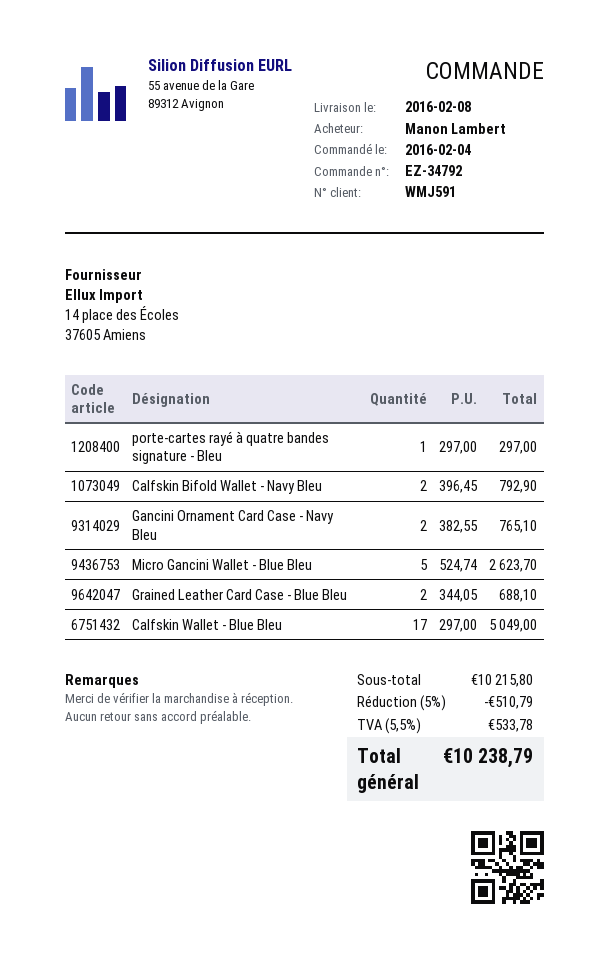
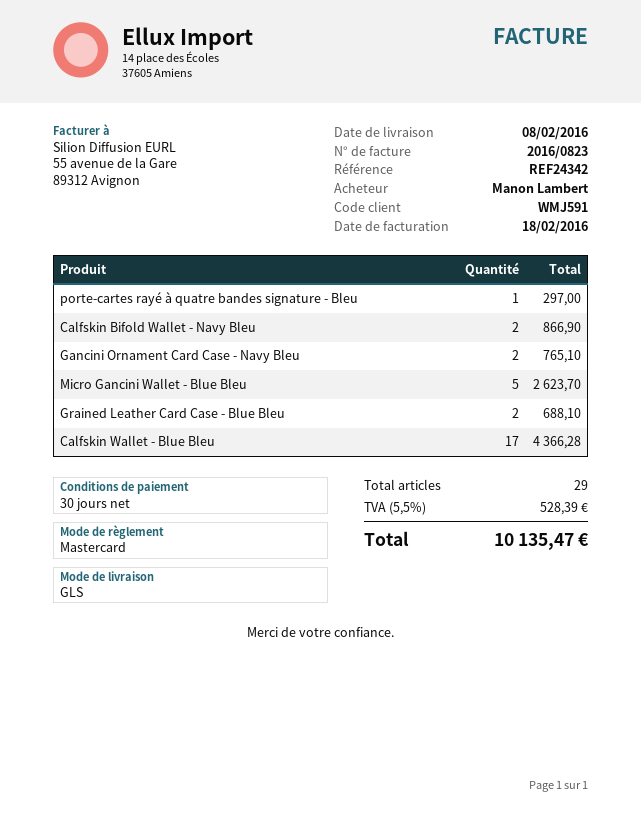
Calfskin Bifold Wallet - Navy Bleu: 2 for 792.90 -> 2 for 866.90
Calfskin Wallet - Blue Bleu: 17 for 5049.00 -> 17 for 4366.28
discount: 5% = 510.79 -> none
tax: 5.5% = 533.78 -> 5.5% = 528.39
total: 10238.79 -> 10135.47

